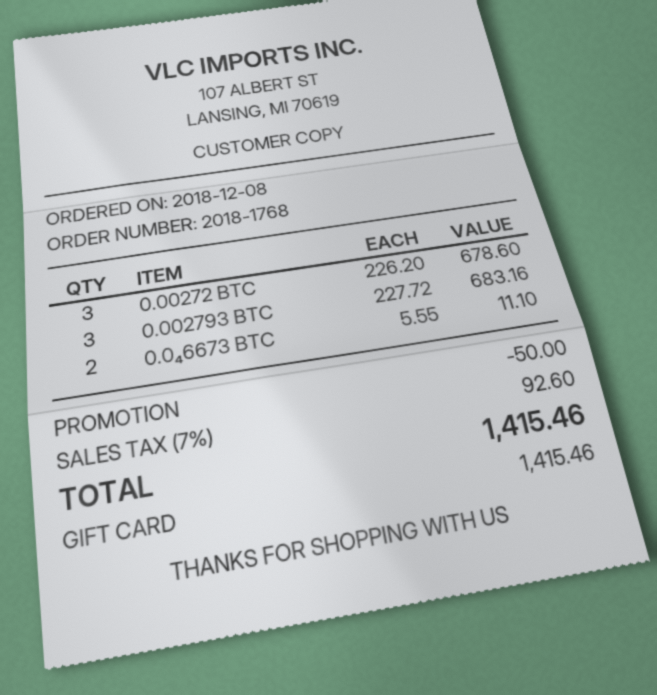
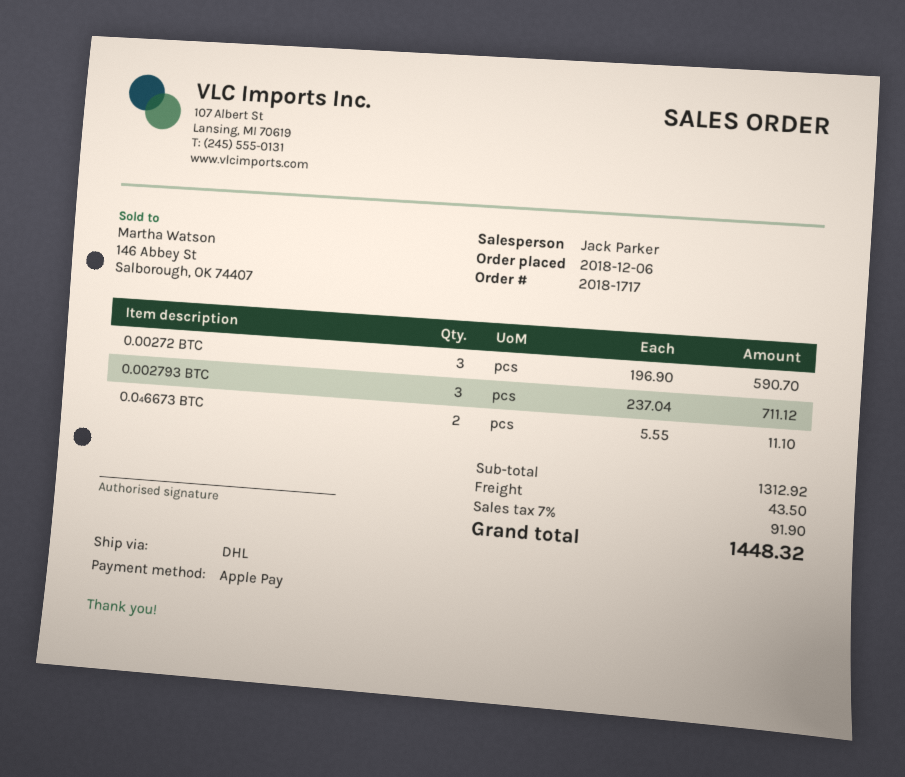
order number: 2018-1768 -> 2018-1717
order date: 2018-12-08 -> 2018-12-06
payment method: gift card -> Apple Pay
0.00272 BTC: 3 x 226.20 = 678.60 -> 3 x 196.90 = 590.70
0.002793 BTC: 3 x 227.72 = 683.16 -> 3 x 237.04 = 711.12
discount: 50.00 -> none
shipping: none -> 43.50
tax: 7% = 92.60 -> 7% = 91.90
total: 1415.46 -> 1448.32

